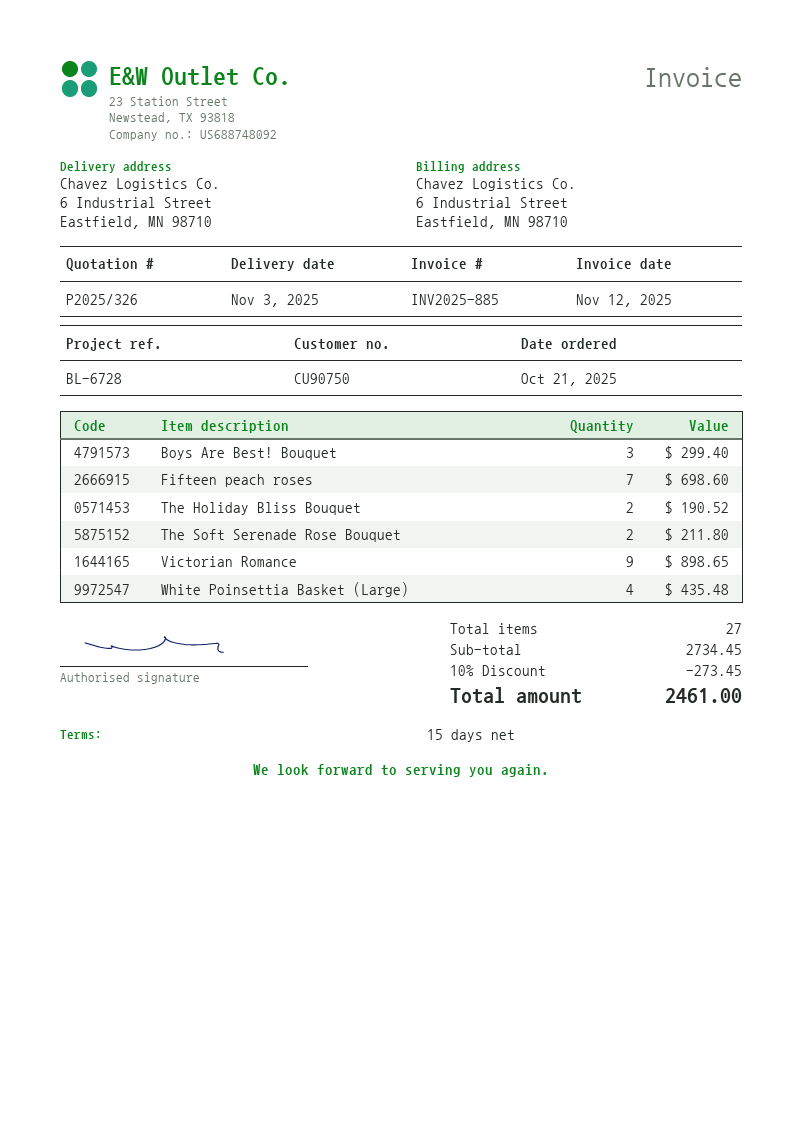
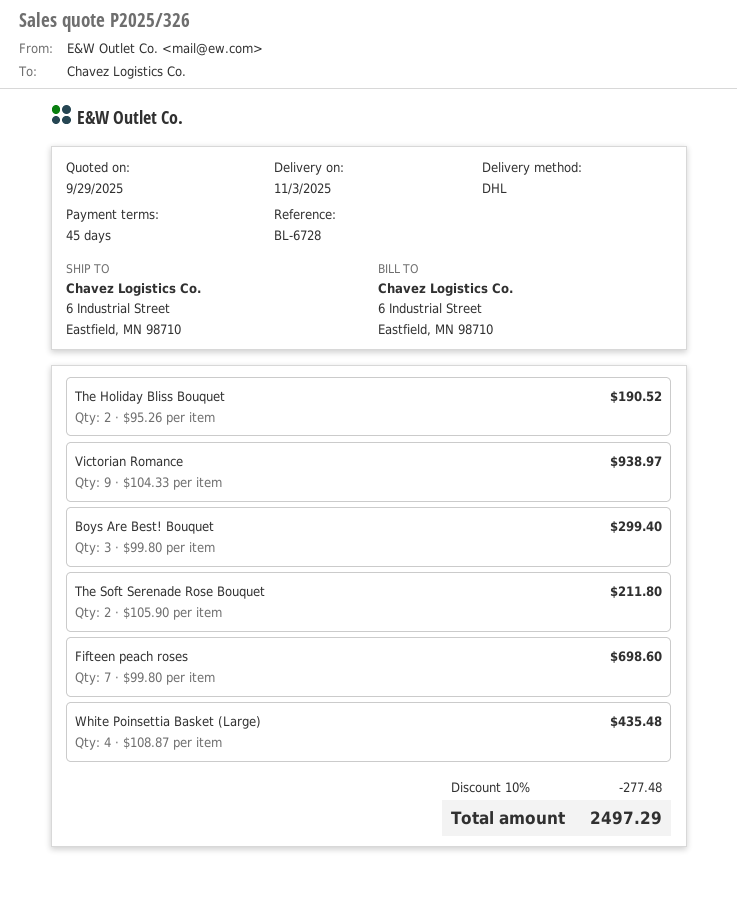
payment terms: 15 days -> 45 days
Victorian Romance: 9 for 898.65 -> 9 for 938.97
discount: 10% = 273.45 -> 10% = 277.48
total: 2461.00 -> 2497.29

